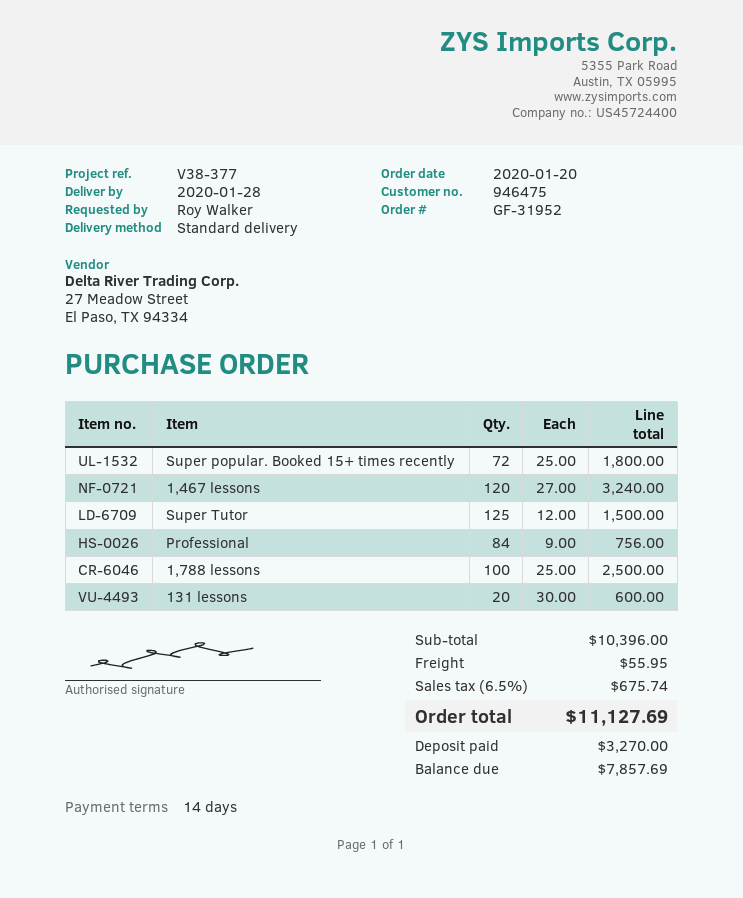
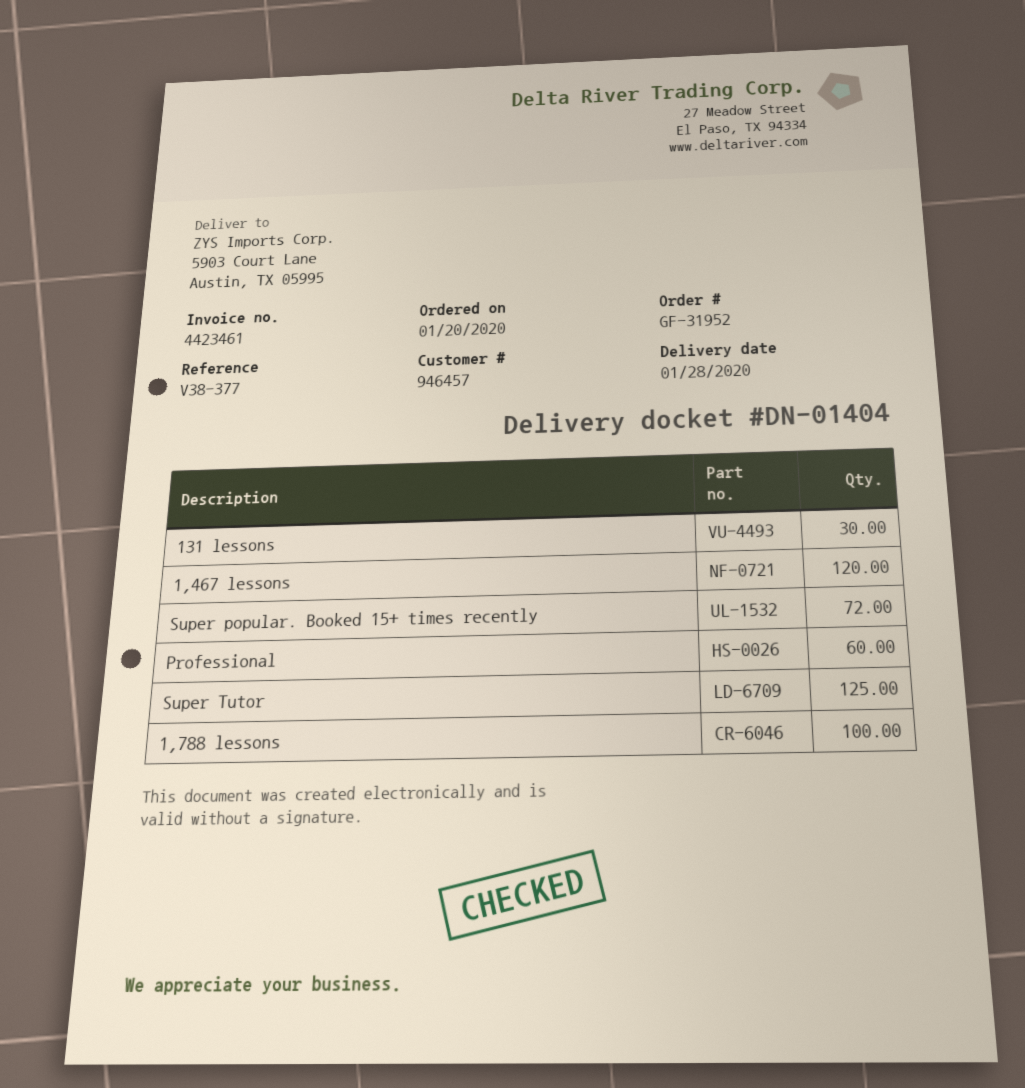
customer number: 946475 -> 946457
Professional: 84 -> 60
131 lessons: 20 -> 30

